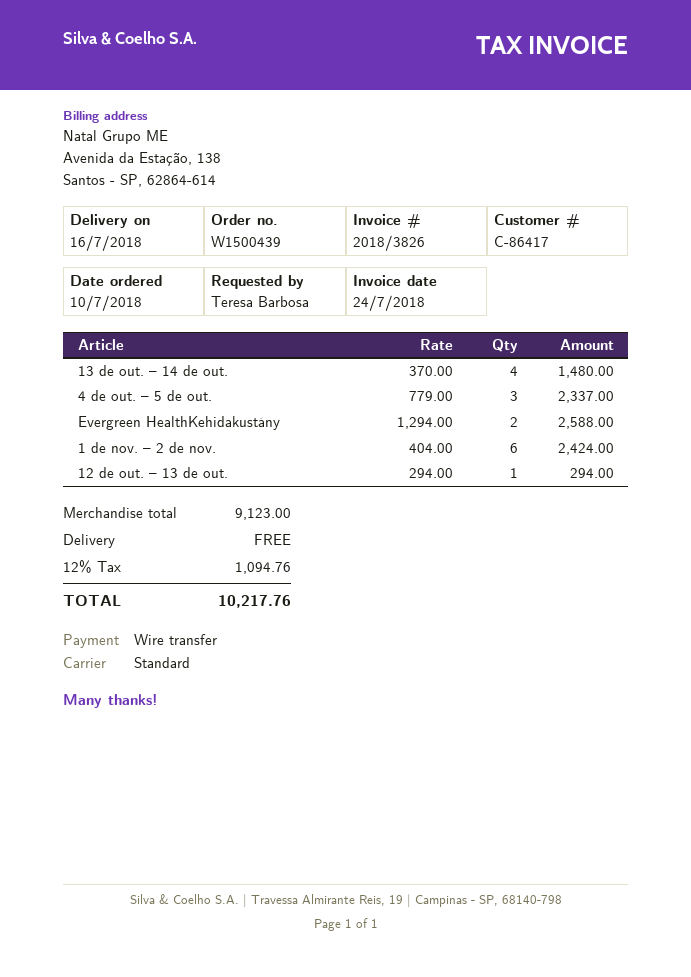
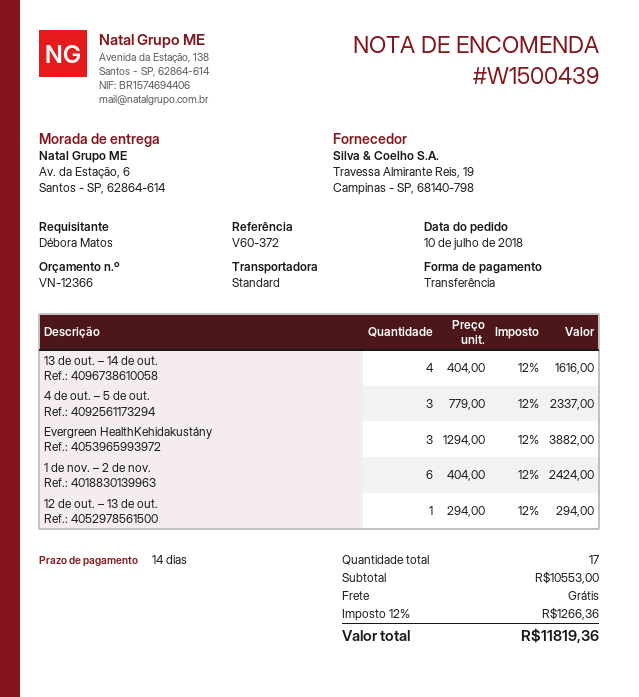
ordered by: Teresa Barbosa -> Débora Matos
13 de out. – 14 de out.: 4 x 370.00 = 1480.00 -> 4 x 404.00 = 1616.00
Evergreen HealthKehidakustány: 2 x 1294.00 = 2588.00 -> 3 x 1294.00 = 3882.00
subtotal: 9123.00 -> 10553.00
tax: 12% = 1094.76 -> 12% = 1266.36
total: 10217.76 -> 11819.36

